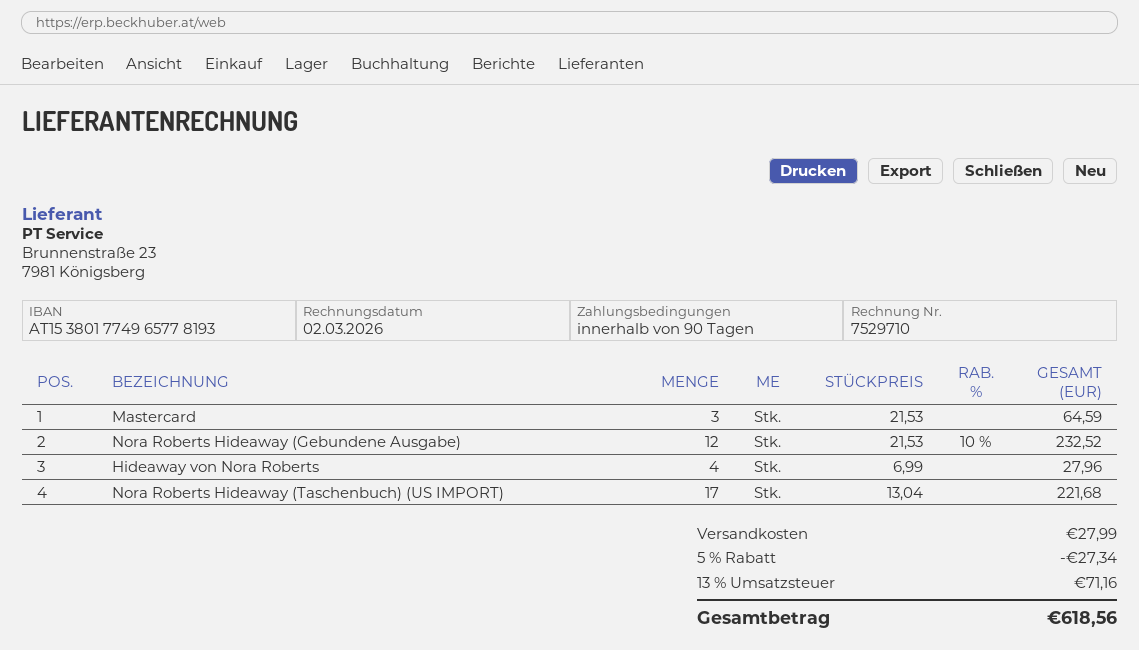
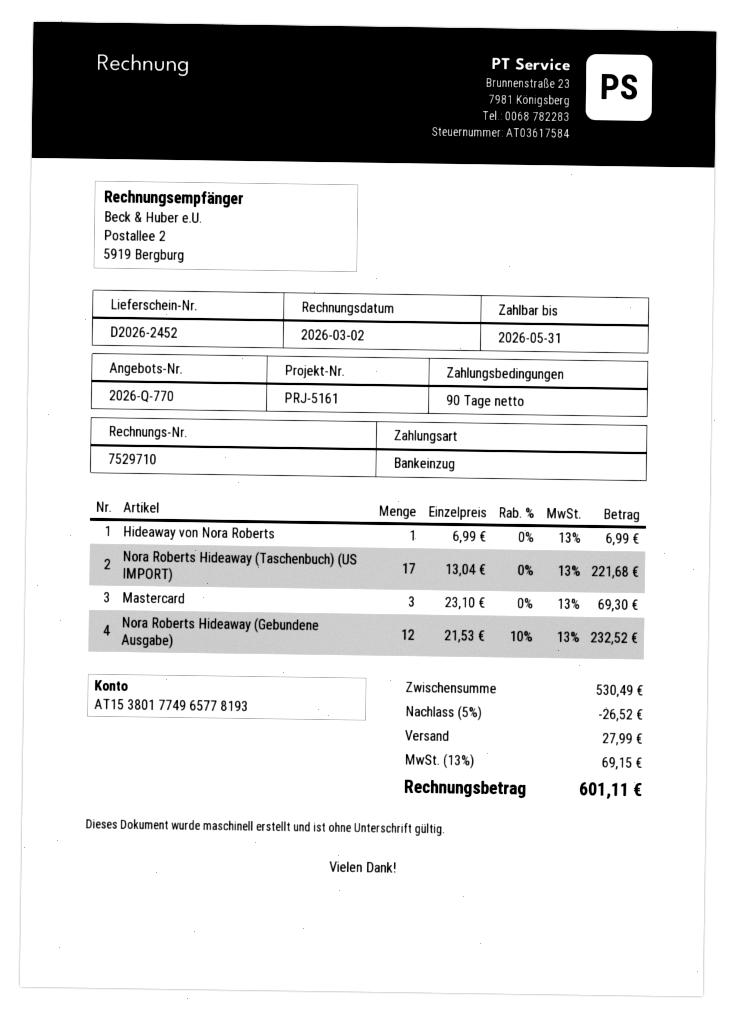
Mastercard: 3 x 21.53 = 64.59 -> 3 x 23.10 = 69.30
Hideaway von Nora Roberts: 4 x 6.99 = 27.96 -> 1 x 6.99 = 6.99
discount: 5% = 27.34 -> 5% = 26.52
tax: 13% = 71.16 -> 13% = 69.15
total: 618.56 -> 601.11

